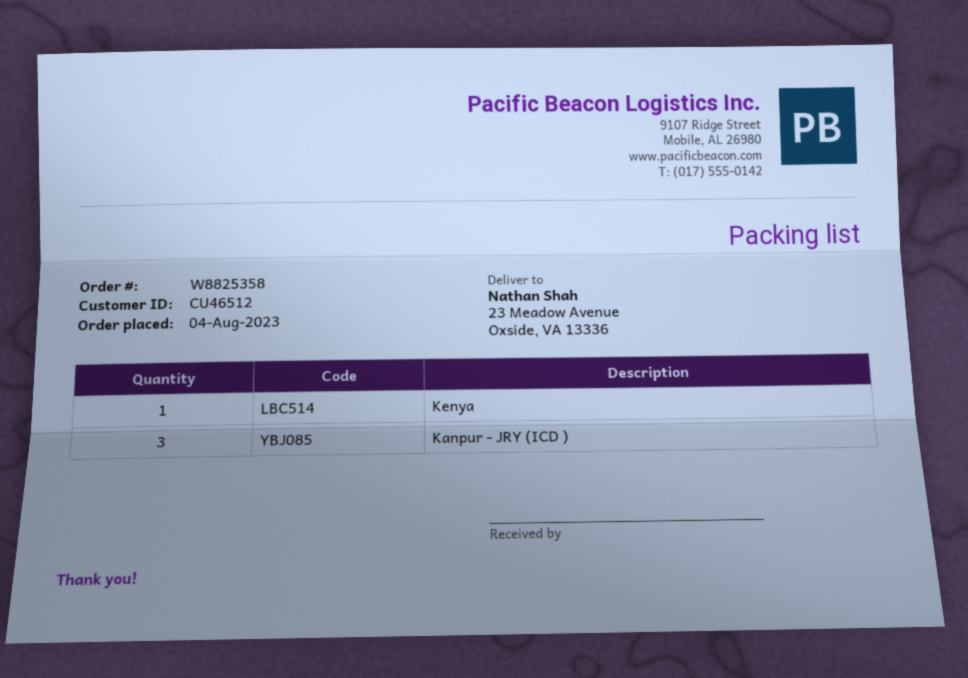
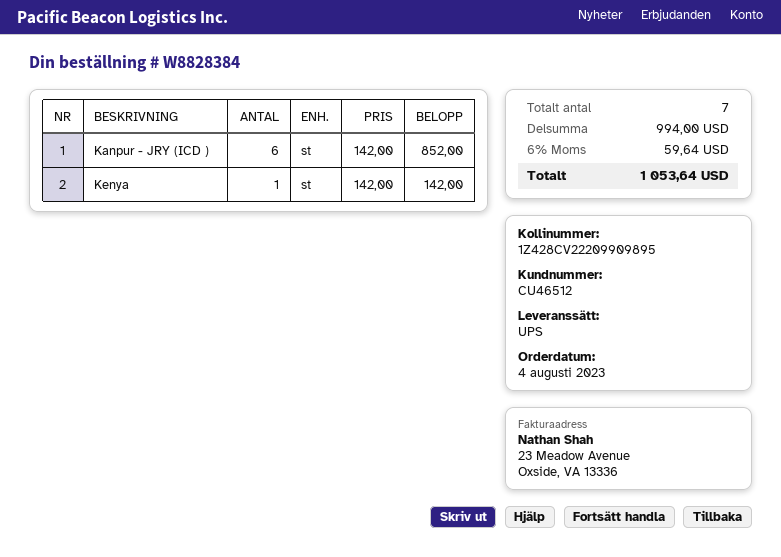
order number: W8825358 -> W8828384
Kanpur - JRY (ICD ): 3 -> 6

